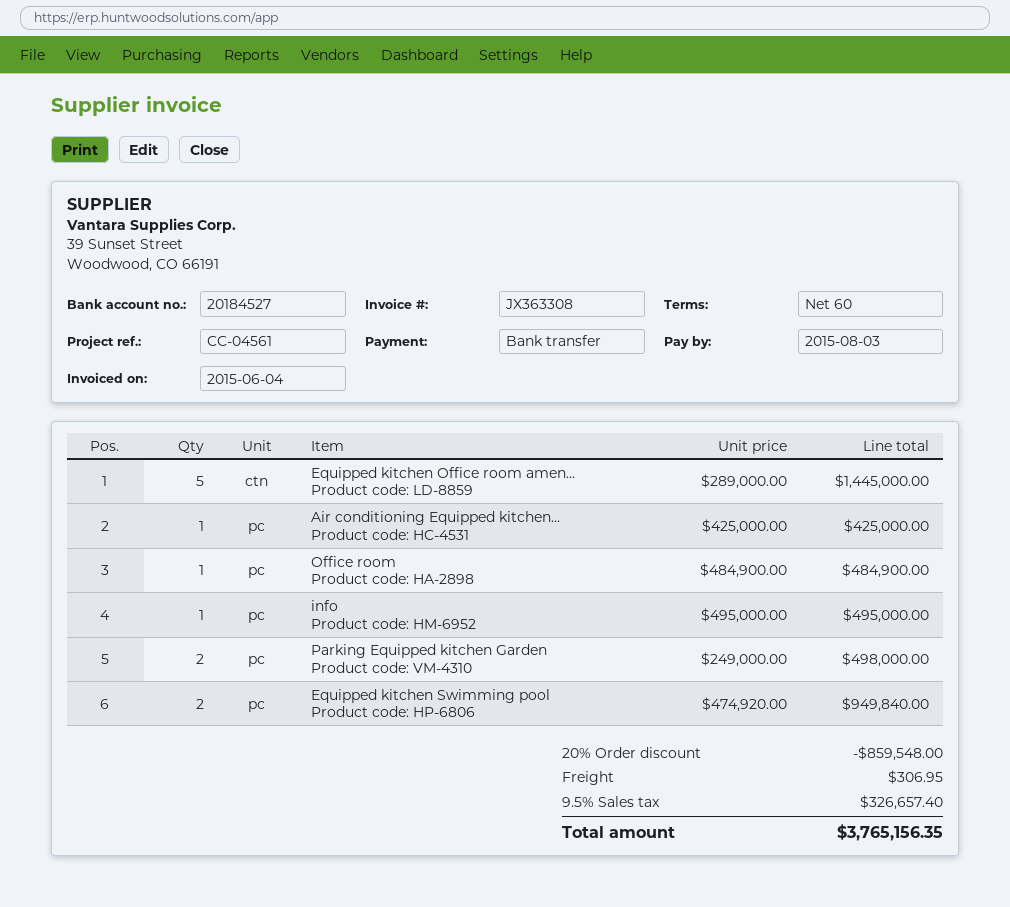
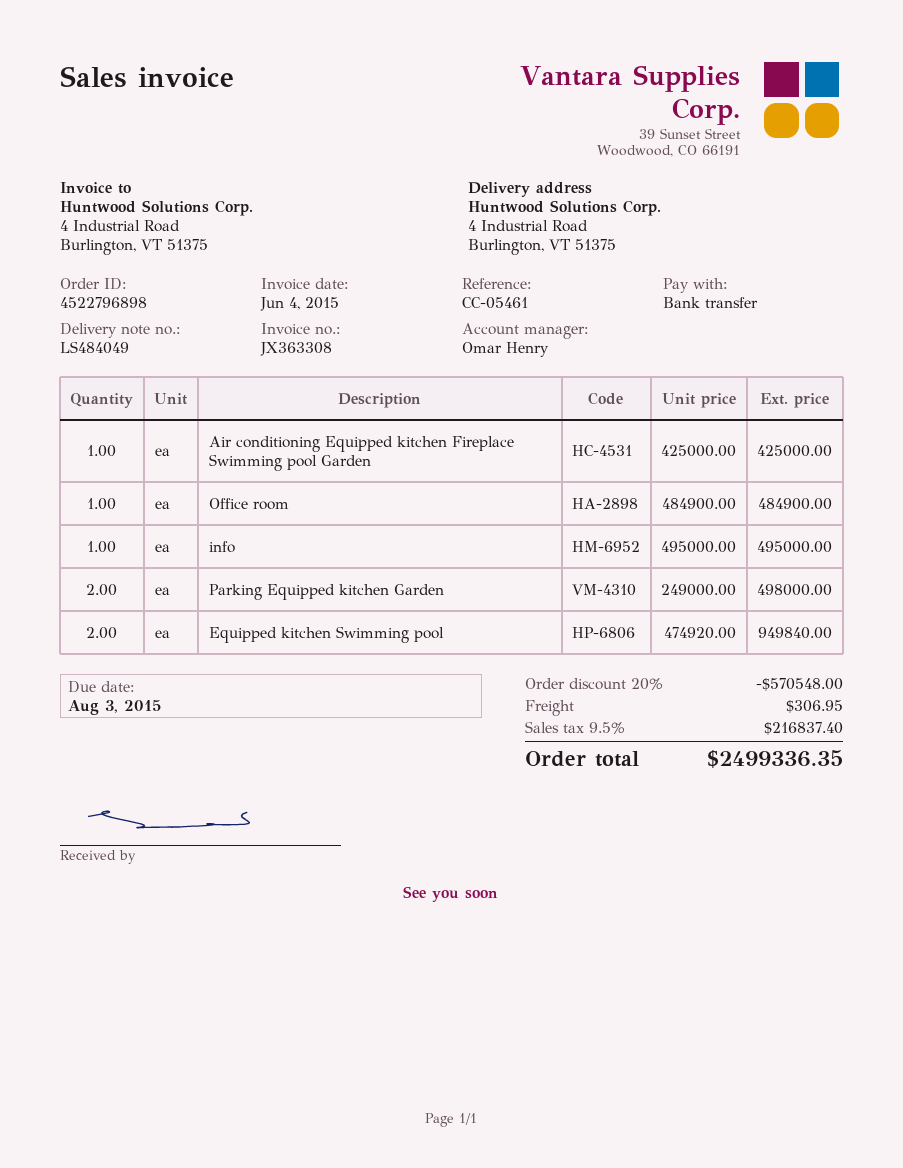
reference: CC-04561 -> CC-05461
Equipped kitchen Office room amen...: 5 x 289000.00 = 1445000.00 -> none
discount: 20% = 859548.00 -> 20% = 570548.00
tax: 9.5% = 326657.40 -> 9.5% = 216837.40
total: 3765156.35 -> 2499336.35

